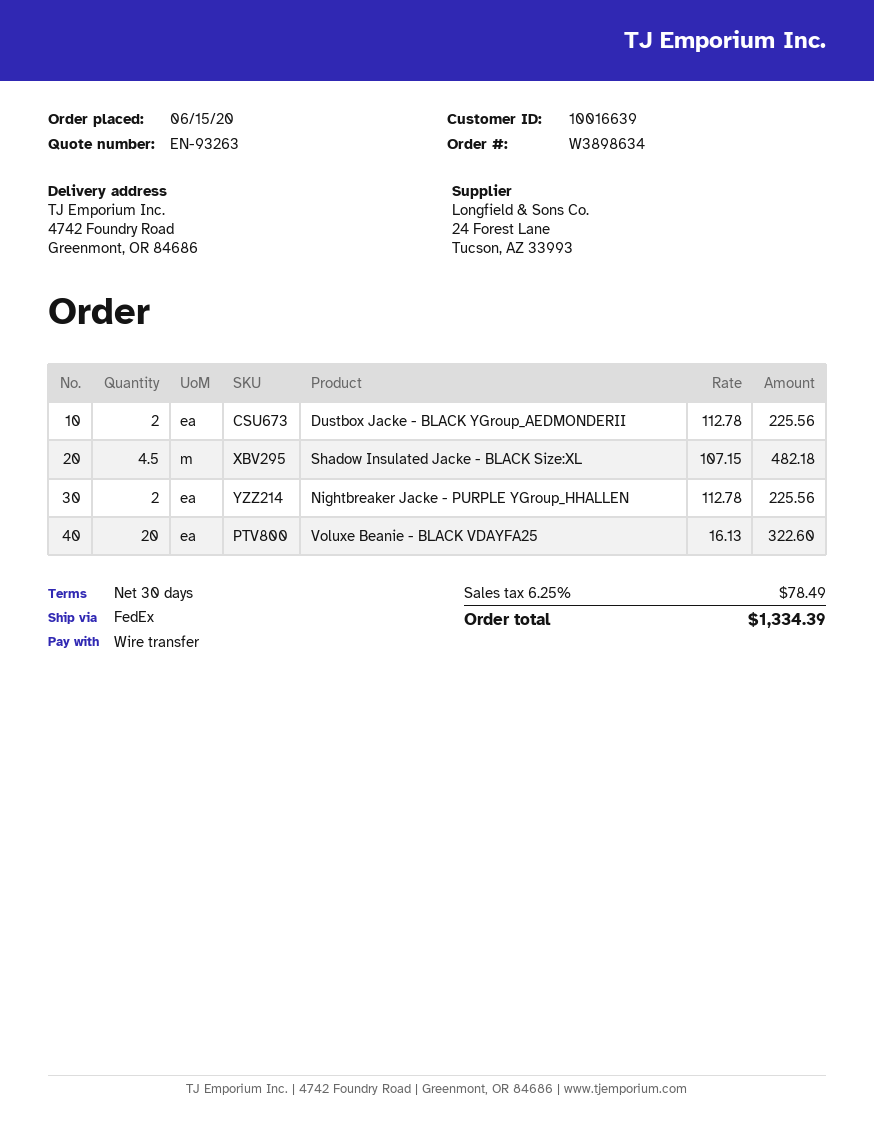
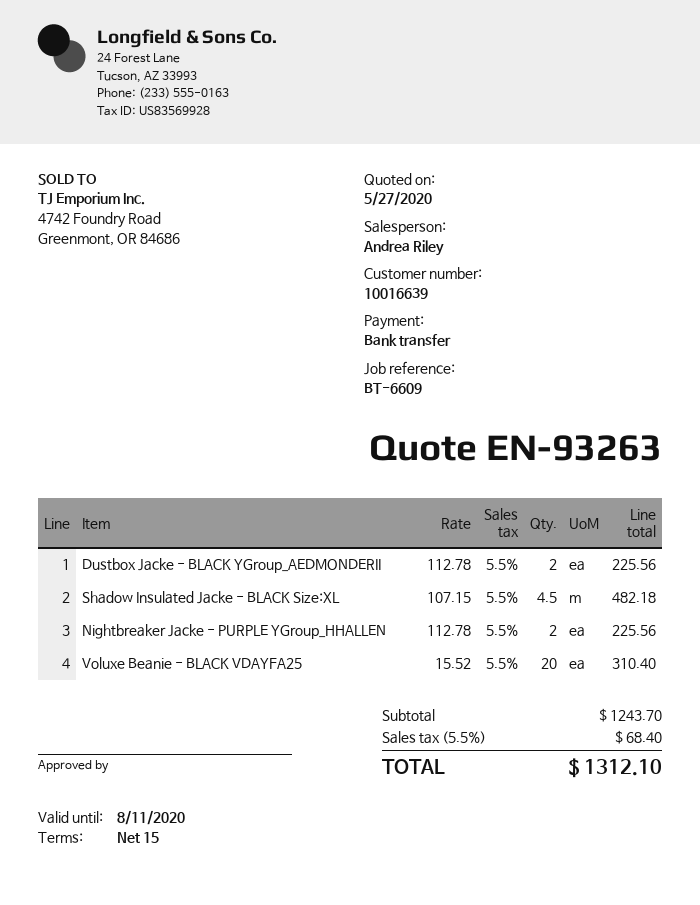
payment terms: 30 days -> 15 days
Voluxe Beanie - BLACK VDAYFA25: 20 x 16.13 = 322.60 -> 20 x 15.52 = 310.40
tax: 6.25% = 78.49 -> 5.5% = 68.40
total: 1334.39 -> 1312.10

